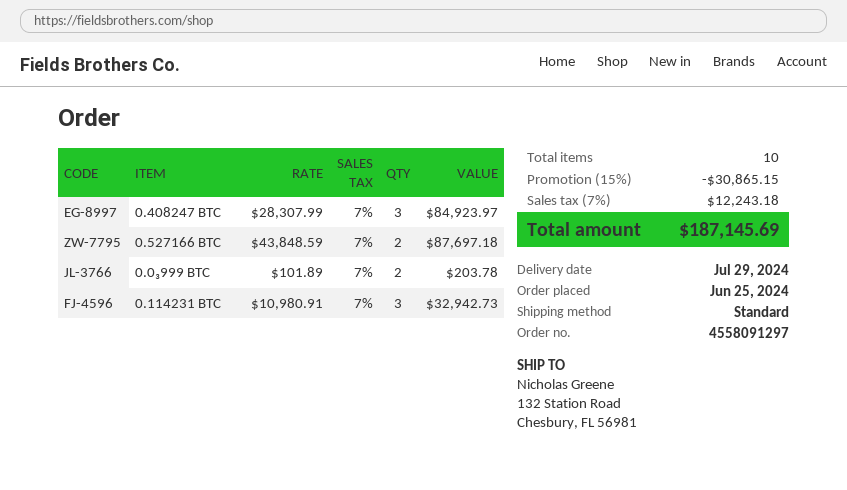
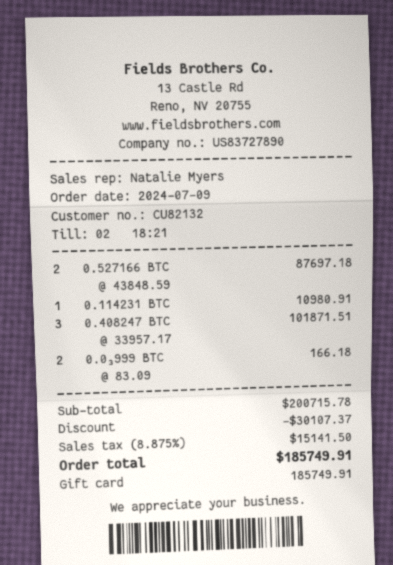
order date: 2024-06-25 -> 2024-07-09
0.408247 BTC: 3 x 28307.99 = 84923.97 -> 3 x 33957.17 = 101871.51
0.0₃999 BTC: 2 x 101.89 = 203.78 -> 2 x 83.09 = 166.18
0.114231 BTC: 3 x 10980.91 = 32942.73 -> 1 x 10980.91 = 10980.91
discount: 30865.15 -> 30107.37
tax: 7% = 12243.18 -> 8.875% = 15141.50
total: 187145.69 -> 185749.91

